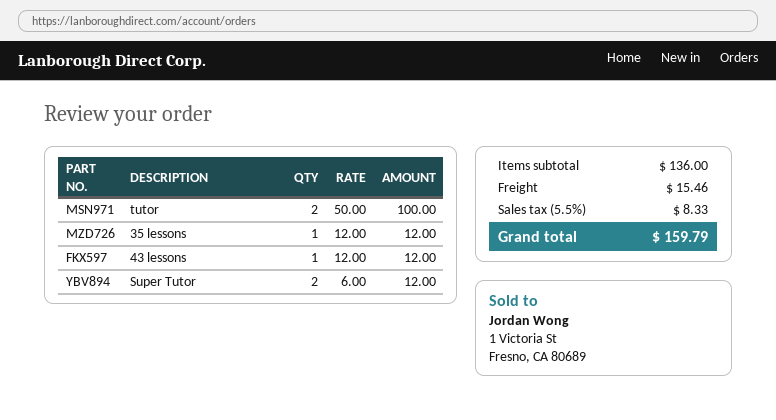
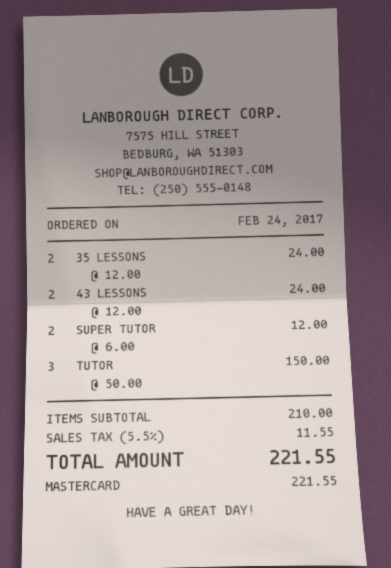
tutor: 2 x 50.00 = 100.00 -> 3 x 50.00 = 150.00
35 lessons: 1 x 12.00 = 12.00 -> 2 x 12.00 = 24.00
43 lessons: 1 x 12.00 = 12.00 -> 2 x 12.00 = 24.00
subtotal: 136.00 -> 210.00
shipping: 15.46 -> none
tax: 5.5% = 8.33 -> 5.5% = 11.55
total: 159.79 -> 221.55

